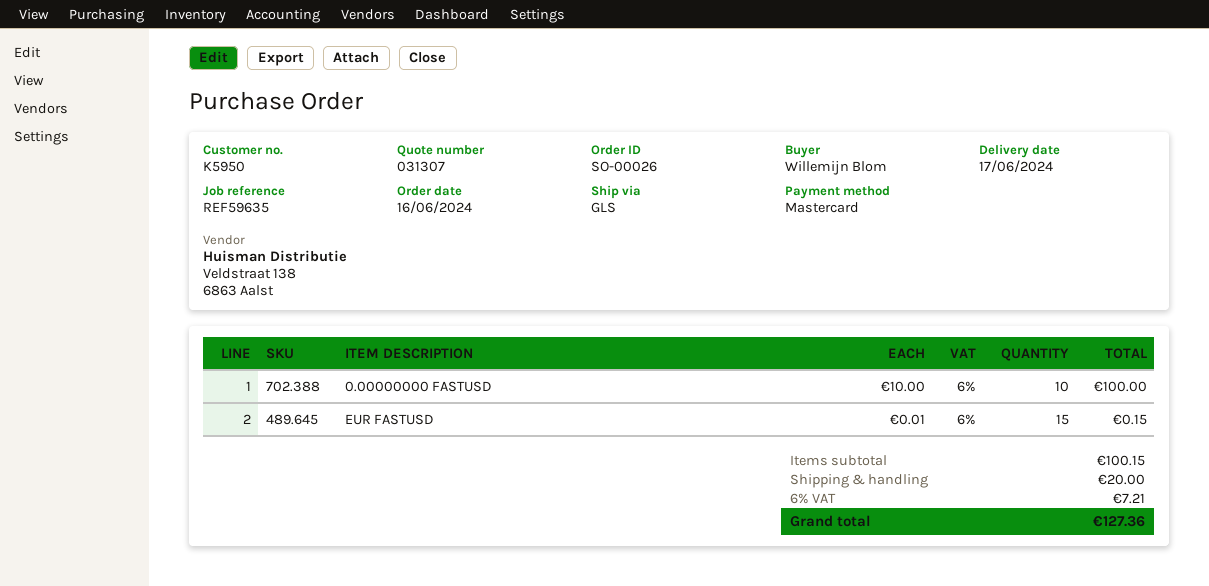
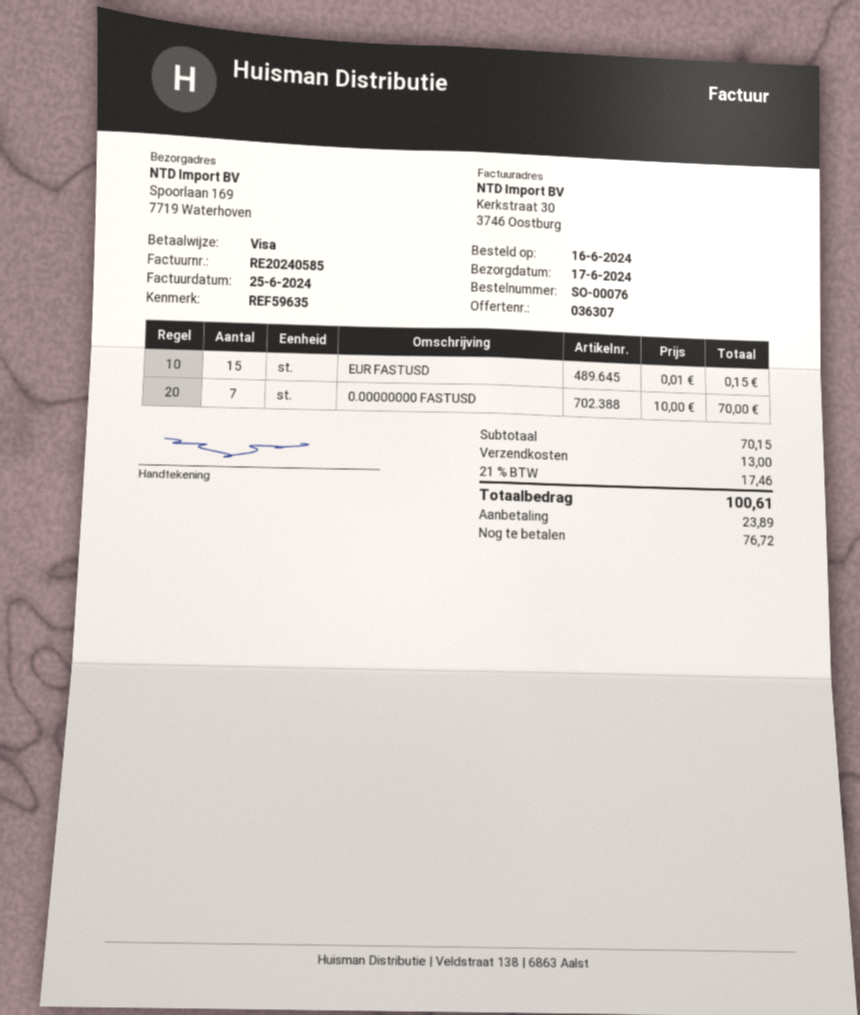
quote number: 031307 -> 036307
order number: SO-00026 -> SO-00076
payment method: Mastercard -> Visa
0.00000000 FASTUSD: 10 x 10.00 = 100.00 -> 7 x 10.00 = 70.00
subtotal: 100.15 -> 70.15
shipping: 20.00 -> 13.00
tax: 6% = 7.21 -> 21% = 17.46
total: 127.36 -> 100.61

